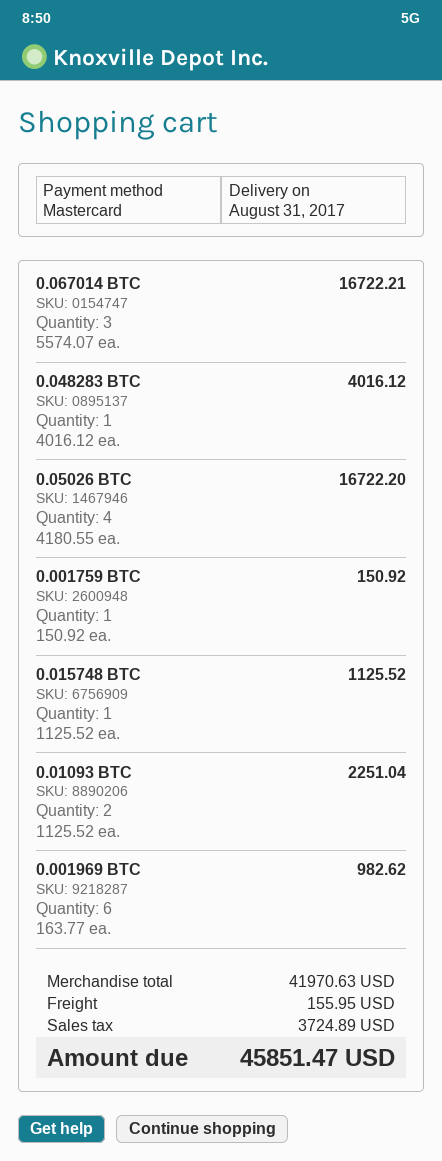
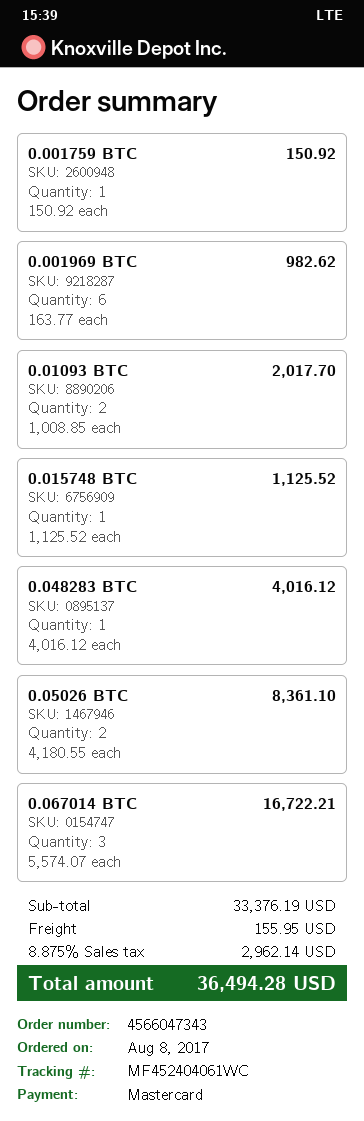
0.05026 BTC: 4 x 4180.55 = 16722.20 -> 2 x 4180.55 = 8361.10
0.01093 BTC: 2 x 1125.52 = 2251.04 -> 2 x 1008.85 = 2017.70
subtotal: 41970.63 -> 33376.19
tax: 3724.89 -> 2962.14
total: 45851.47 -> 36494.28

